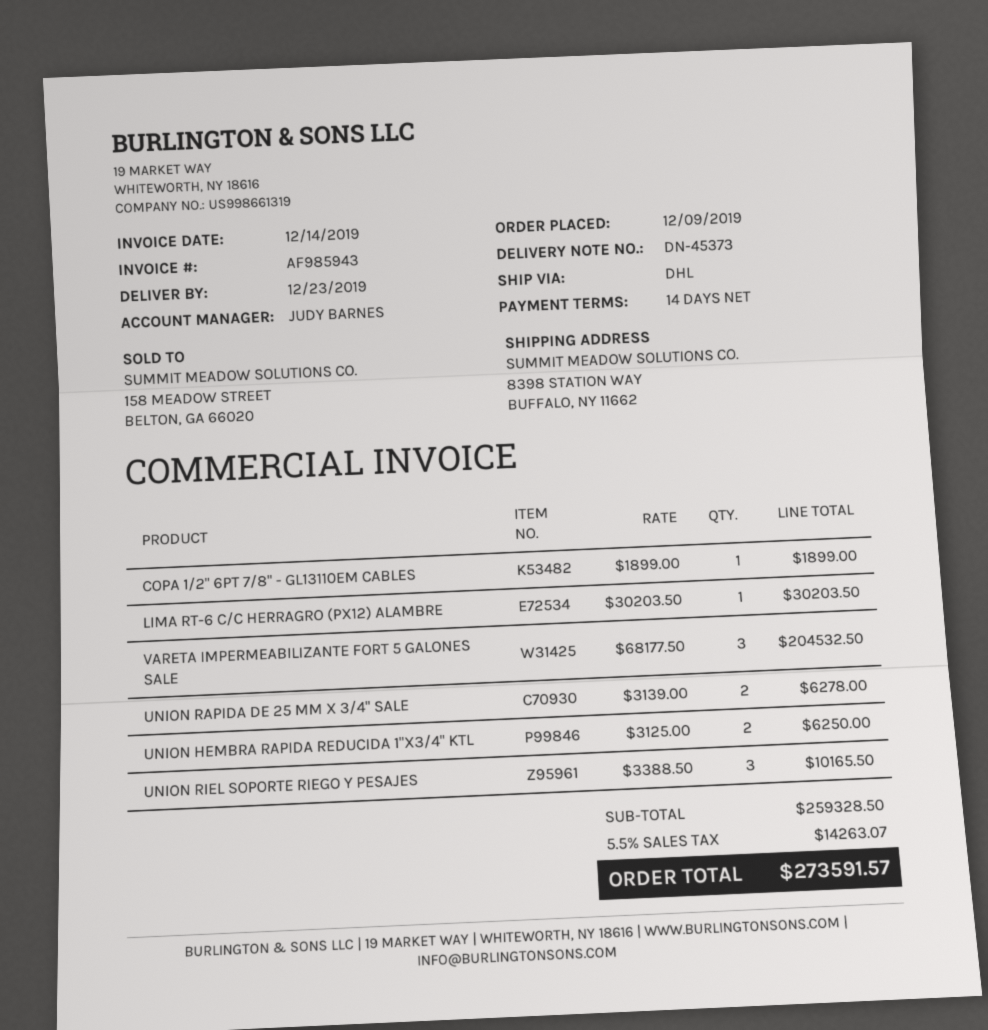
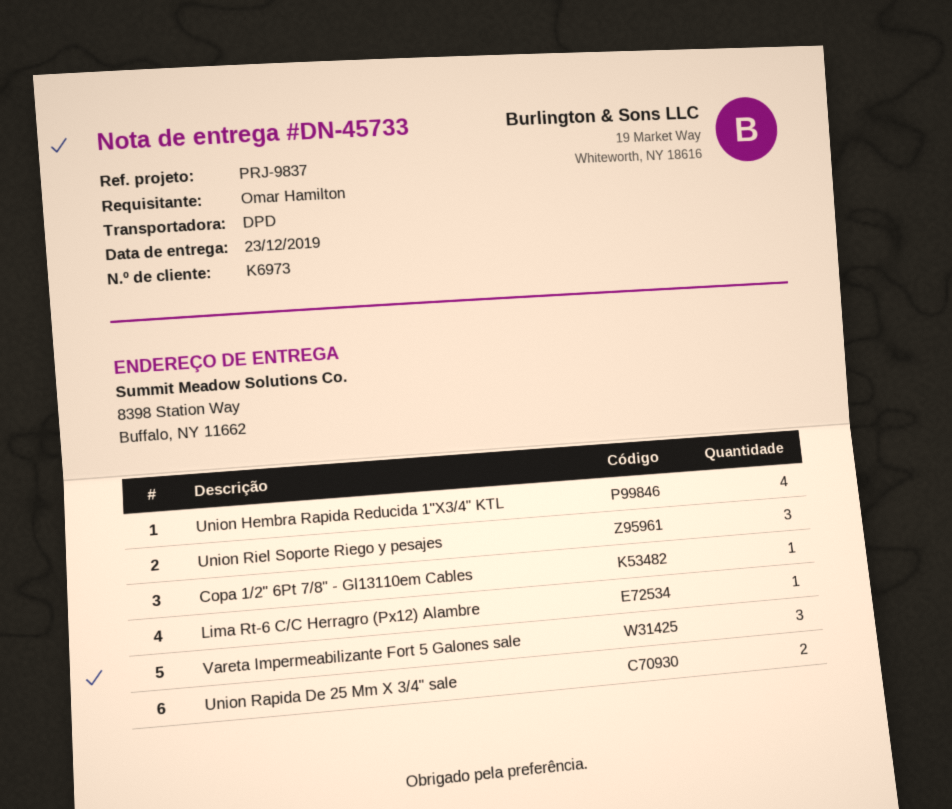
delivery note number: DN-45373 -> DN-45733
shipping method: DHL -> DPD
UNION HEMBRA RAPIDA REDUCIDA 1"X3/4" KTL: 2 -> 4

